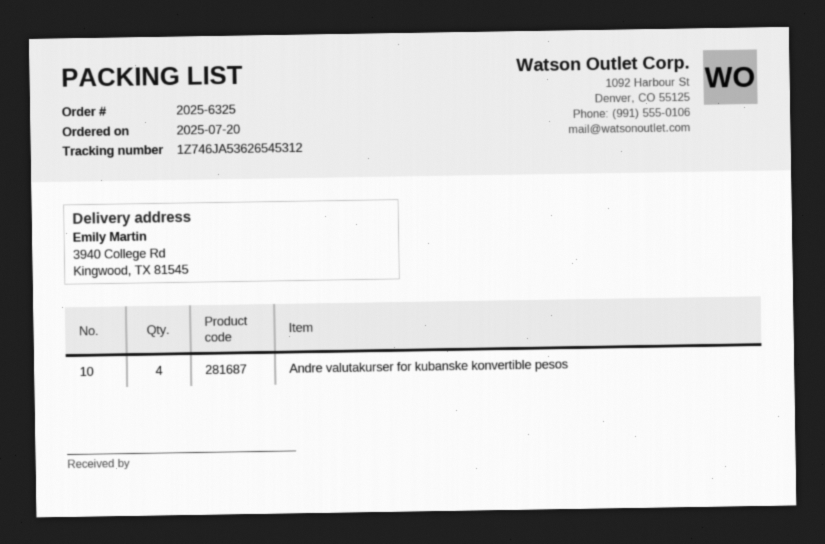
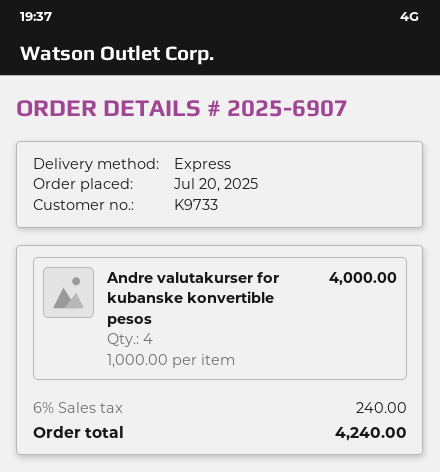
order number: 2025-6325 -> 2025-6907

